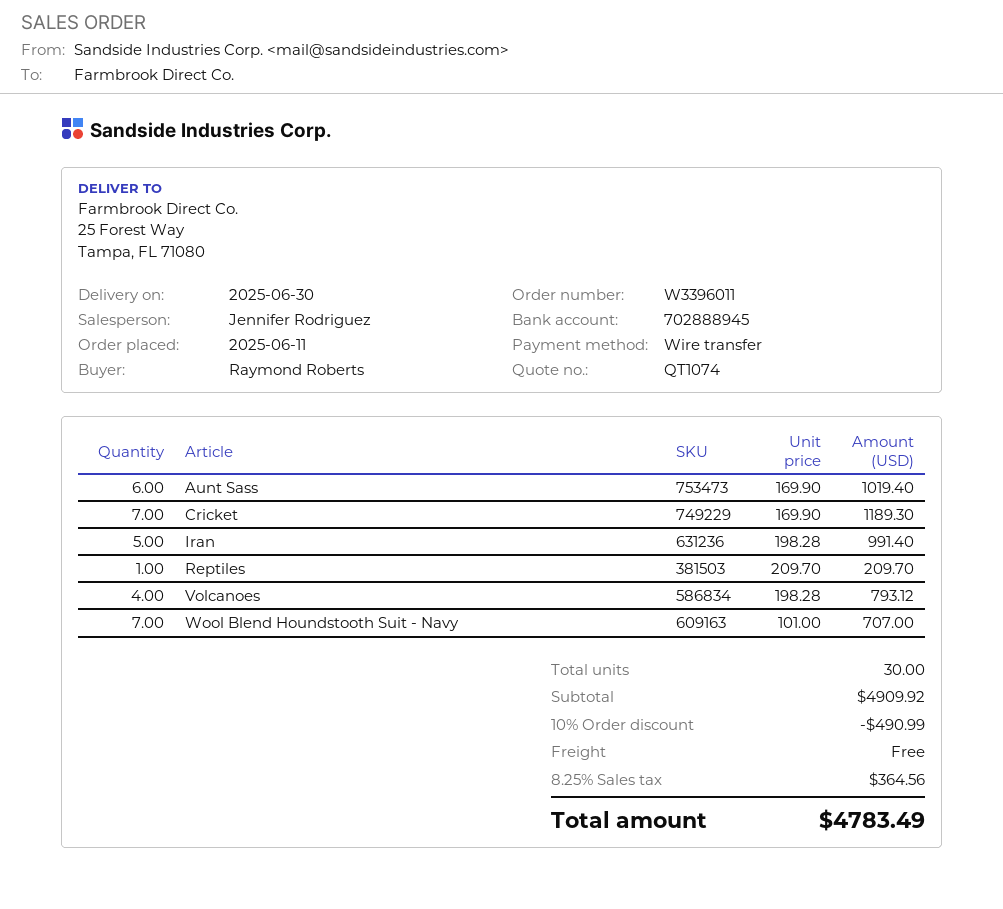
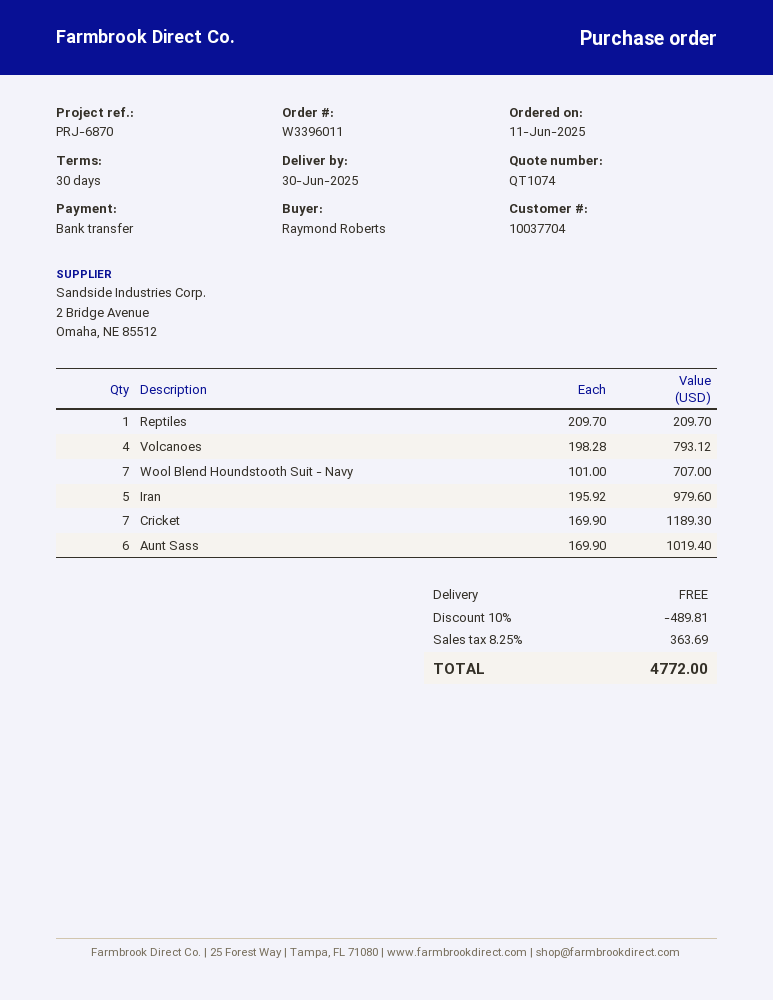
Iran: 5 x 198.28 = 991.40 -> 5 x 195.92 = 979.60
discount: 10% = 490.99 -> 10% = 489.81
tax: 8.25% = 364.56 -> 8.25% = 363.69
total: 4783.49 -> 4772.00

